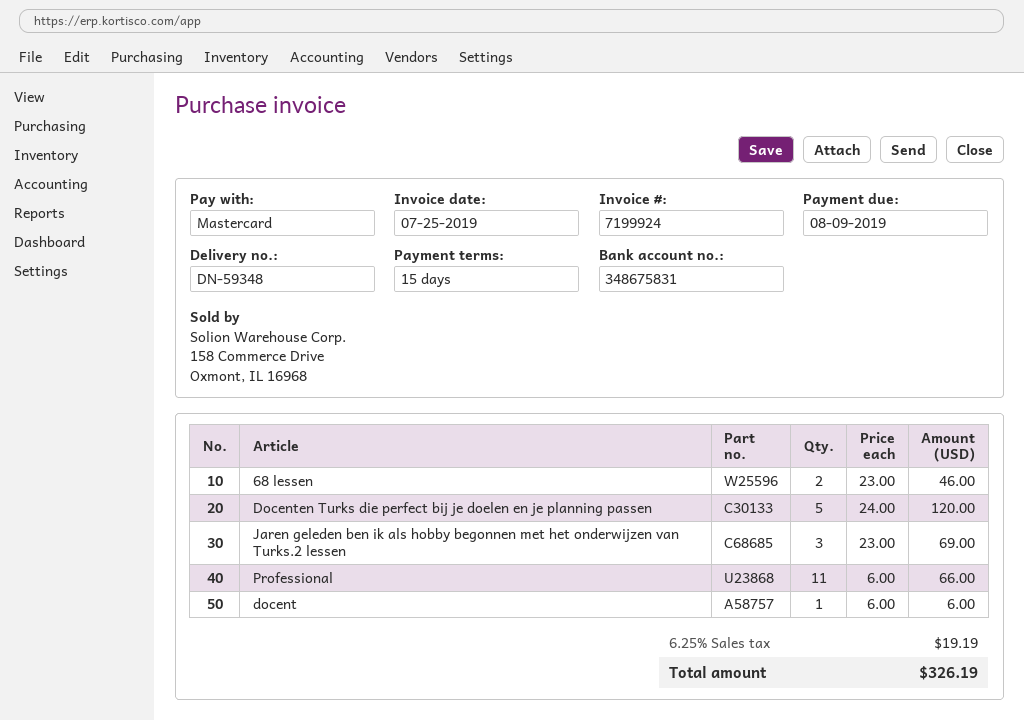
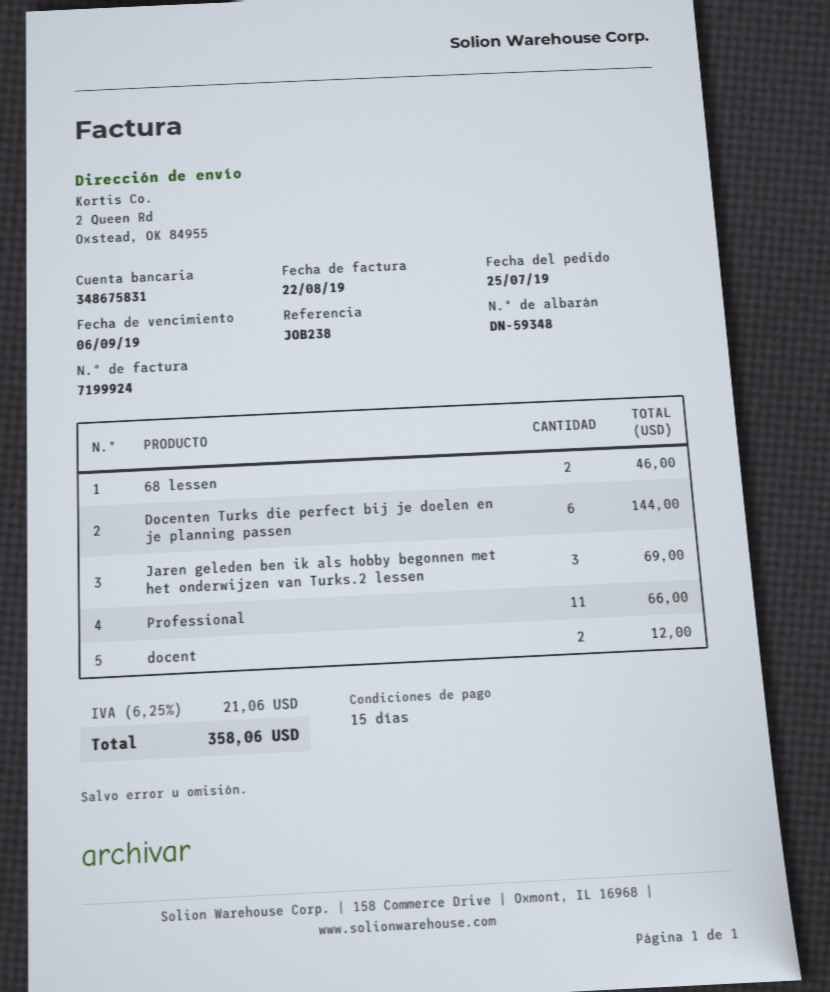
invoice date: 2019-07-25 -> 2019-08-22
due date: 2019-08-09 -> 2019-09-06
Docenten Turks die perfect bij je doelen en je planning passen: 5 for 120.00 -> 6 for 144.00
docent: 1 for 6.00 -> 2 for 12.00
tax: 6.25% = 19.19 -> 6.25% = 21.06
total: 326.19 -> 358.06

